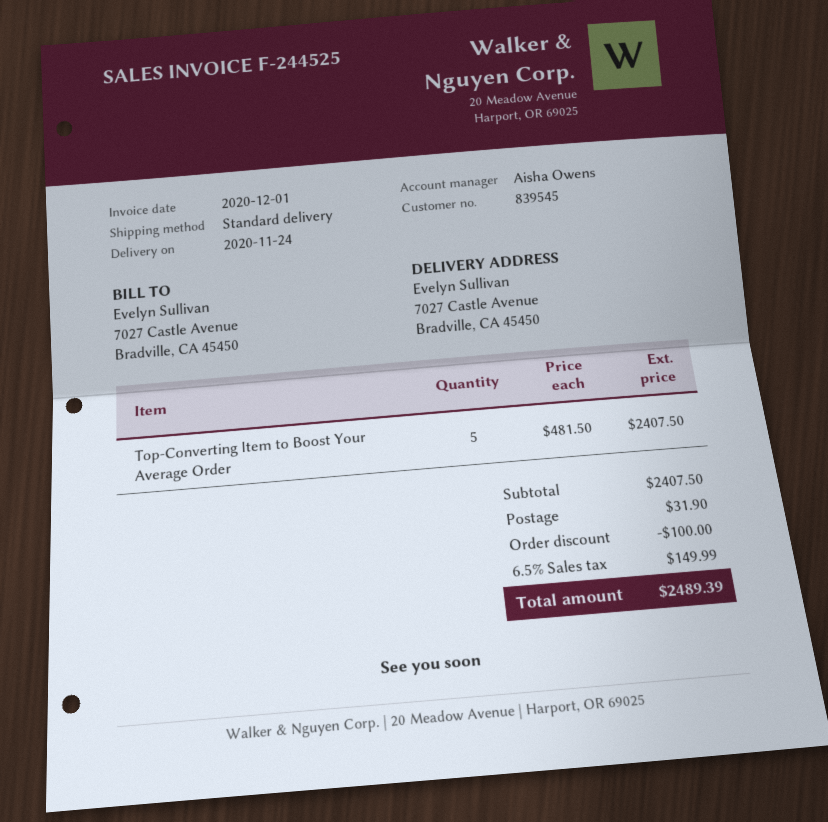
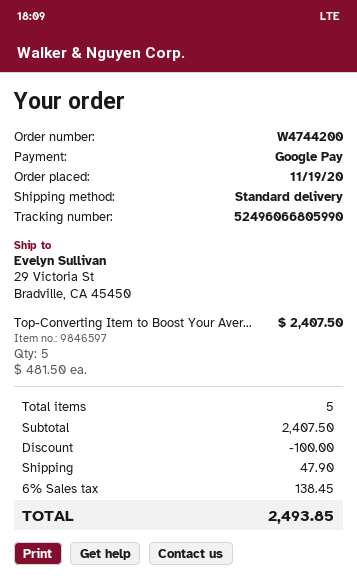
ship to: 7027 Castle Avenue, Bradville, CA 45450 -> 29 Victoria St, Bradville, CA 45450
shipping: 31.90 -> 47.90
tax: 6.5% = 149.99 -> 6% = 138.45
total: 2489.39 -> 2493.85

